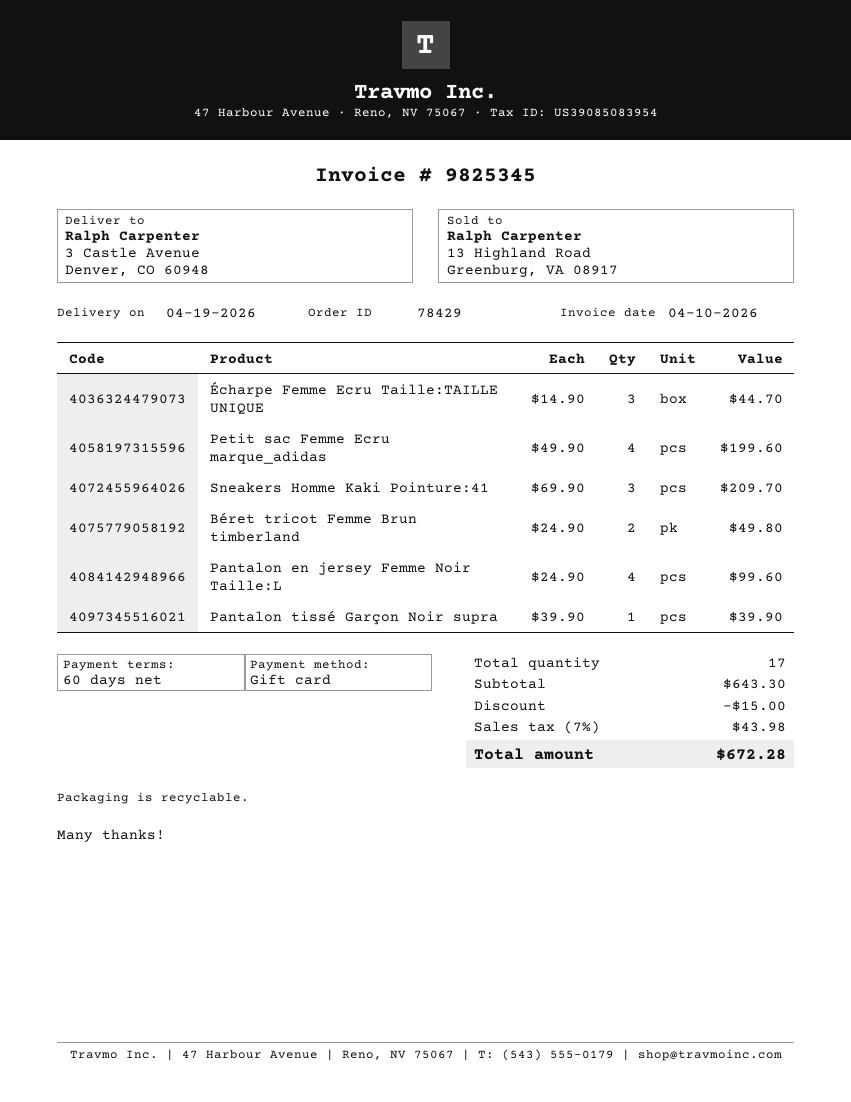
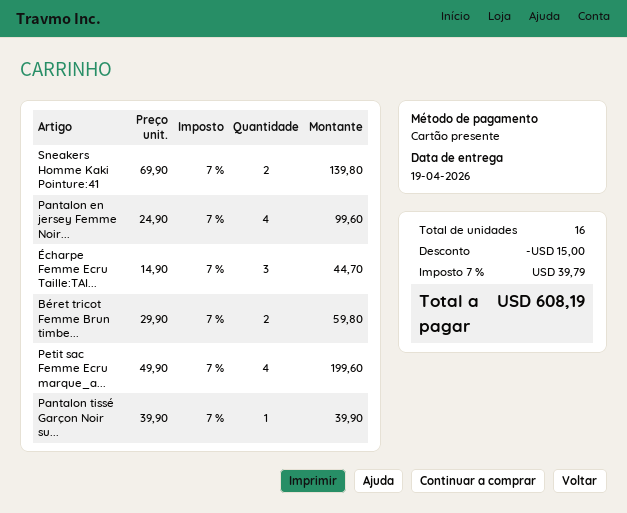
Sneakers Homme Kaki Pointure:41: 3 x 69.90 = 209.70 -> 2 x 69.90 = 139.80
Béret tricot Femme Brun timberland: 2 x 24.90 = 49.80 -> 2 x 29.90 = 59.80
total quantity: 17 -> 16
tax: 7% = 43.98 -> 7% = 39.79
total: 672.28 -> 608.19

